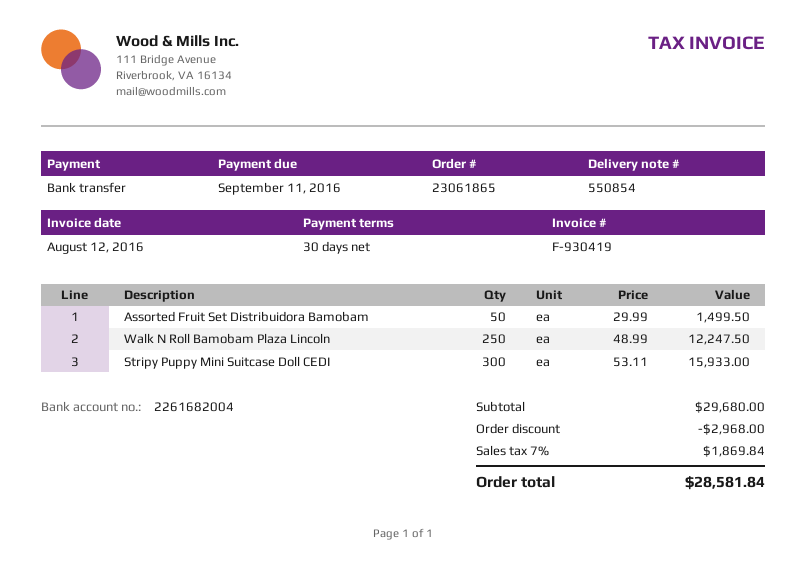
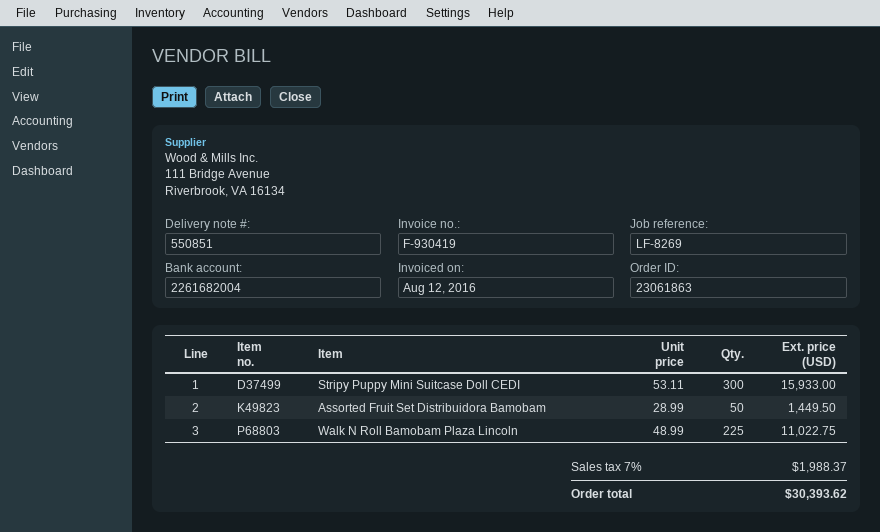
order number: 23061865 -> 23061863
delivery note number: 550854 -> 550851
Assorted Fruit Set Distribuidora Bamobam: 50 x 29.99 = 1499.50 -> 50 x 28.99 = 1449.50
Walk N Roll Bamobam Plaza Lincoln: 250 x 48.99 = 12247.50 -> 225 x 48.99 = 11022.75
discount: 2968.00 -> none
tax: 7% = 1869.84 -> 7% = 1988.37
total: 28581.84 -> 30393.62

